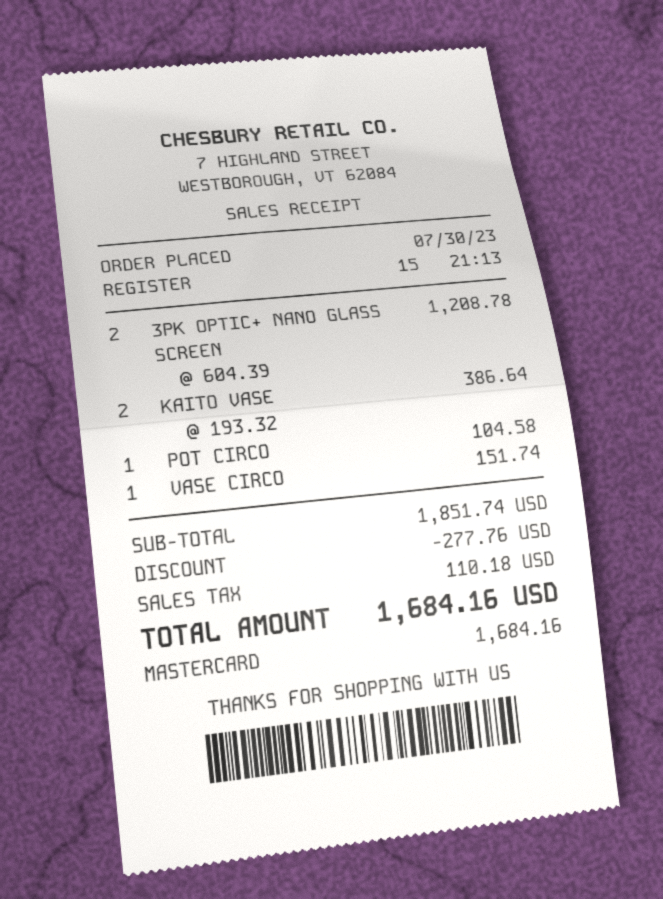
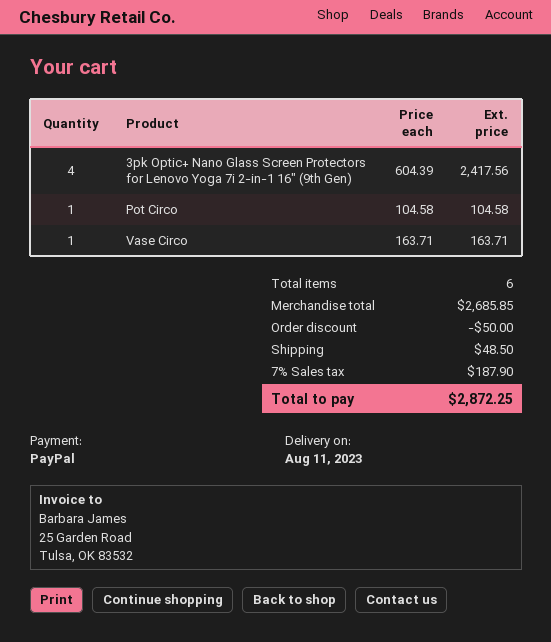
payment method: Mastercard -> PayPal
3PK OPTIC+ NANO GLASS SCREEN: 2 x 604.39 = 1208.78 -> 4 x 604.39 = 2417.56
KAITO VASE: 2 x 193.32 = 386.64 -> none
VASE CIRCO: 1 x 151.74 = 151.74 -> 1 x 163.71 = 163.71
subtotal: 1851.74 -> 2685.85
discount: 277.76 -> 50.00
shipping: none -> 48.50
tax: 110.18 -> 187.90
total: 1684.16 -> 2872.25

